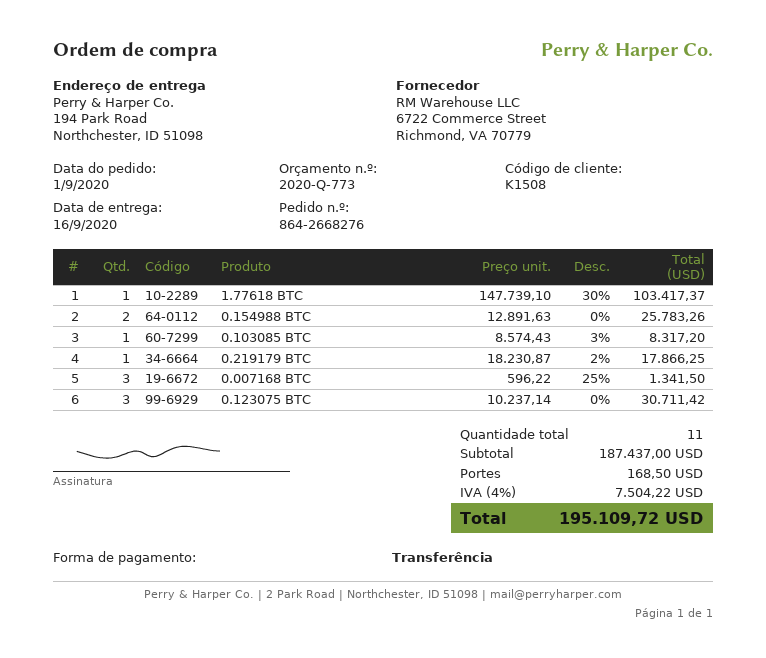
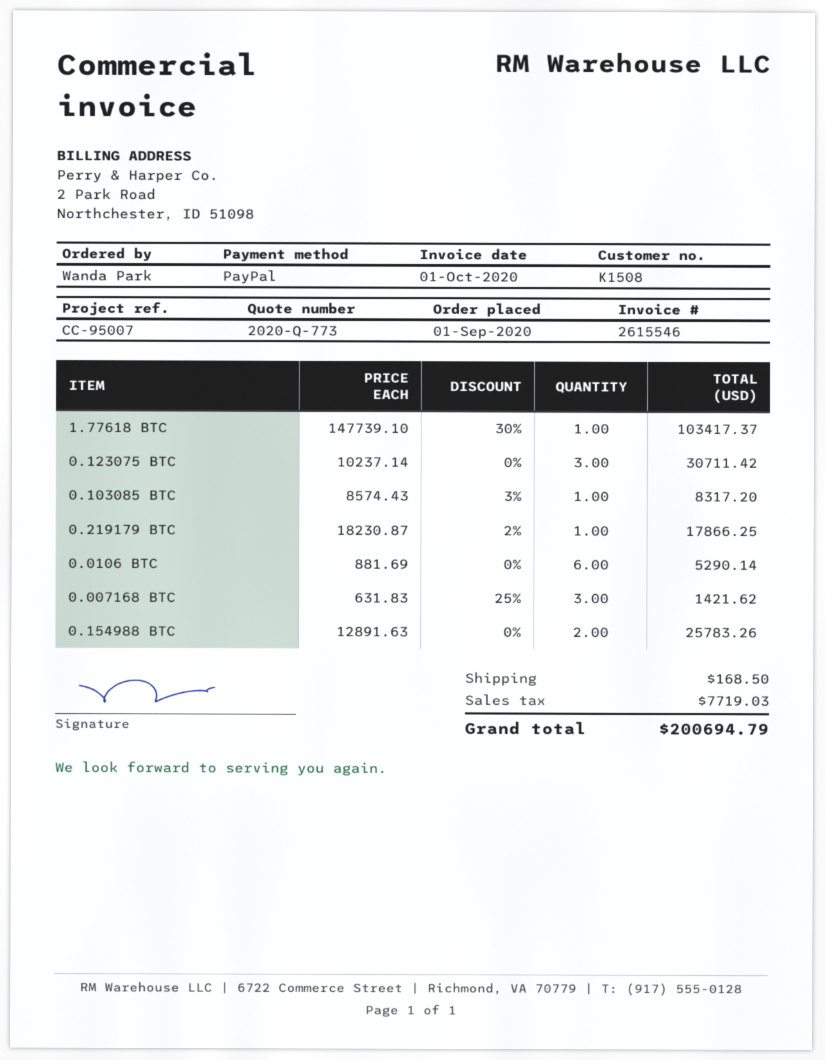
payment method: bank transfer -> PayPal
0.007168 BTC: 3 x 596.22 - 25% = 1341.50 -> 3 x 631.83 - 25% = 1421.62
0.0106 BTC: none -> 6 x 881.69 = 5290.14
tax: 7504.22 -> 7719.03
total: 195109.72 -> 200694.79

